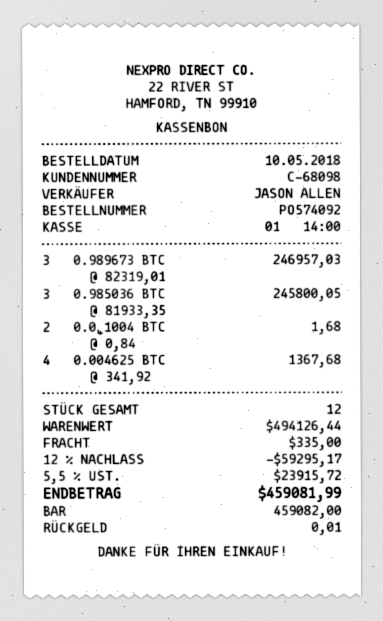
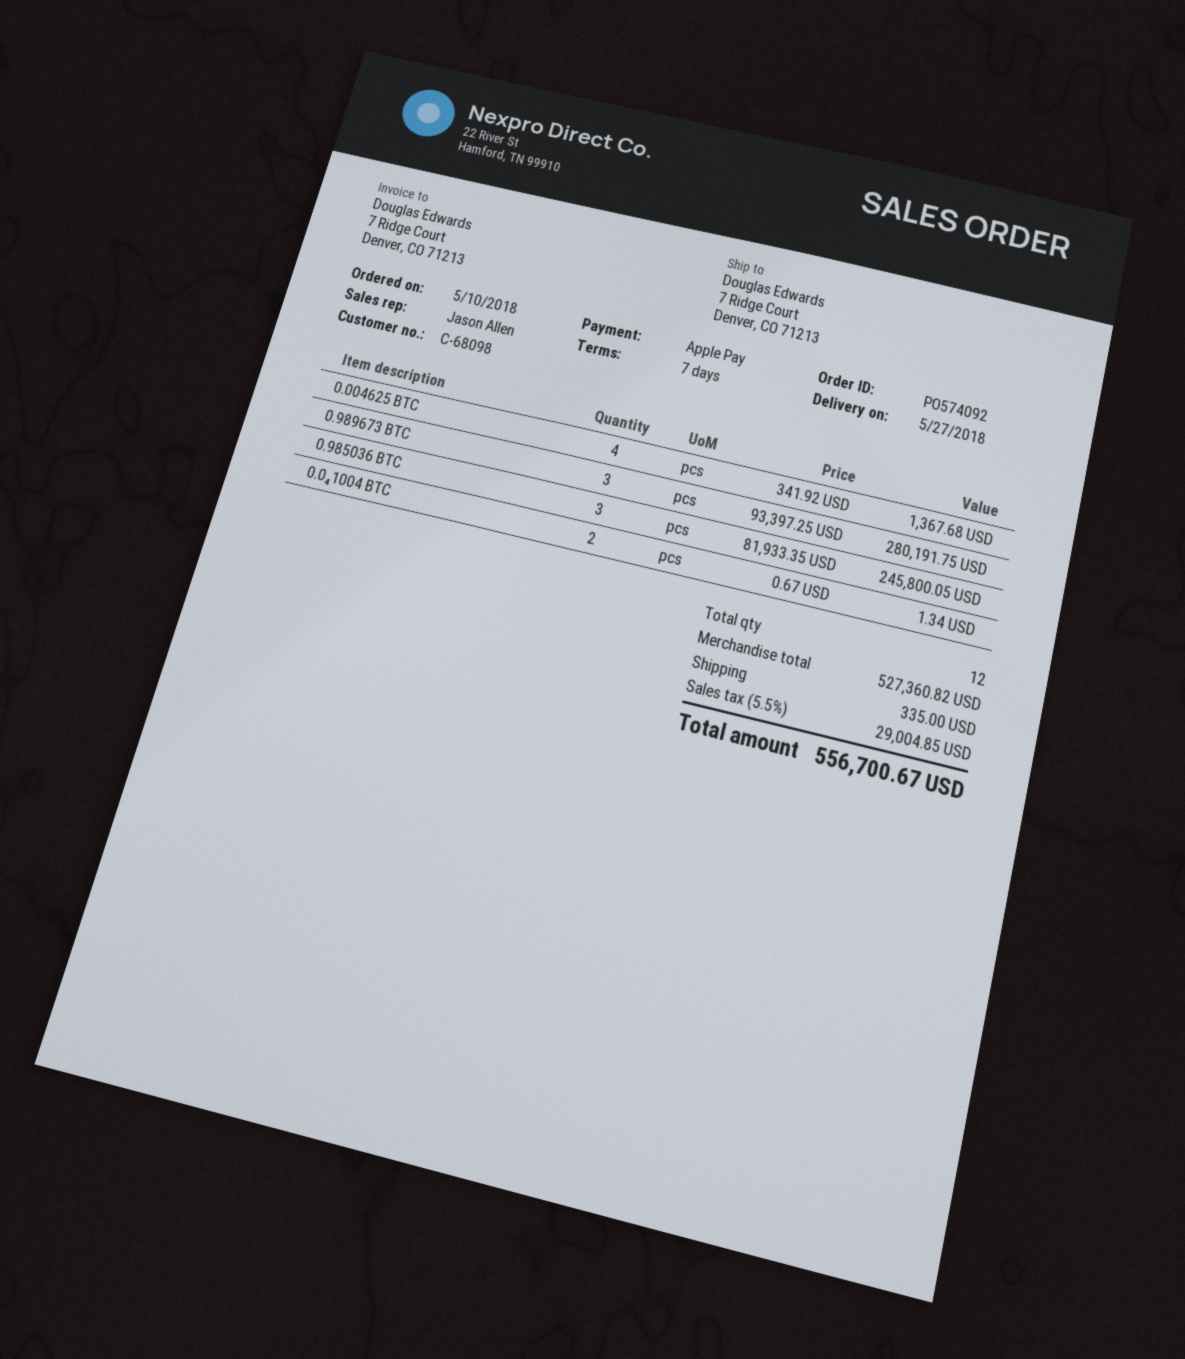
payment method: cash -> Apple Pay
0.989673 BTC: 3 x 82319.01 = 246957.03 -> 3 x 93397.25 = 280191.75
0.0₄1004 BTC: 2 x 0.84 = 1.68 -> 2 x 0.67 = 1.34
subtotal: 494126.44 -> 527360.82
discount: 12% = 59295.17 -> none
tax: 5.5% = 23915.72 -> 5.5% = 29004.85
total: 459081.99 -> 556700.67

